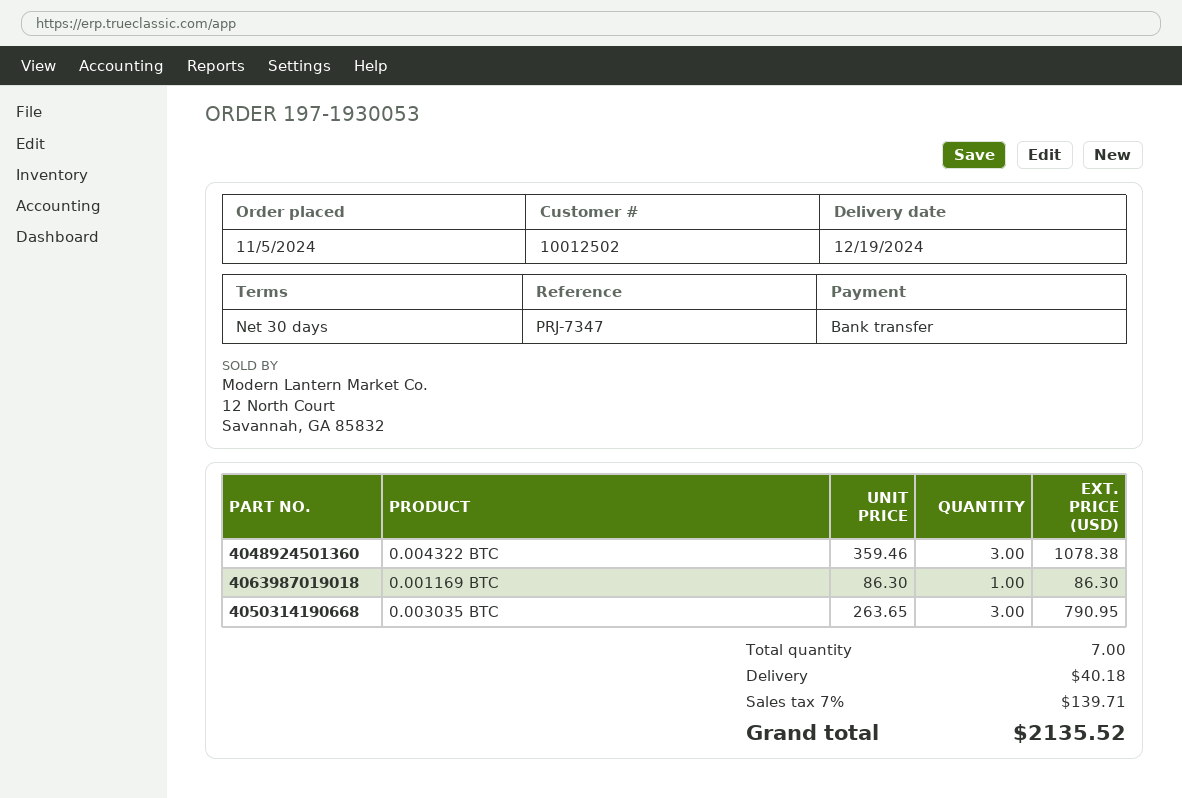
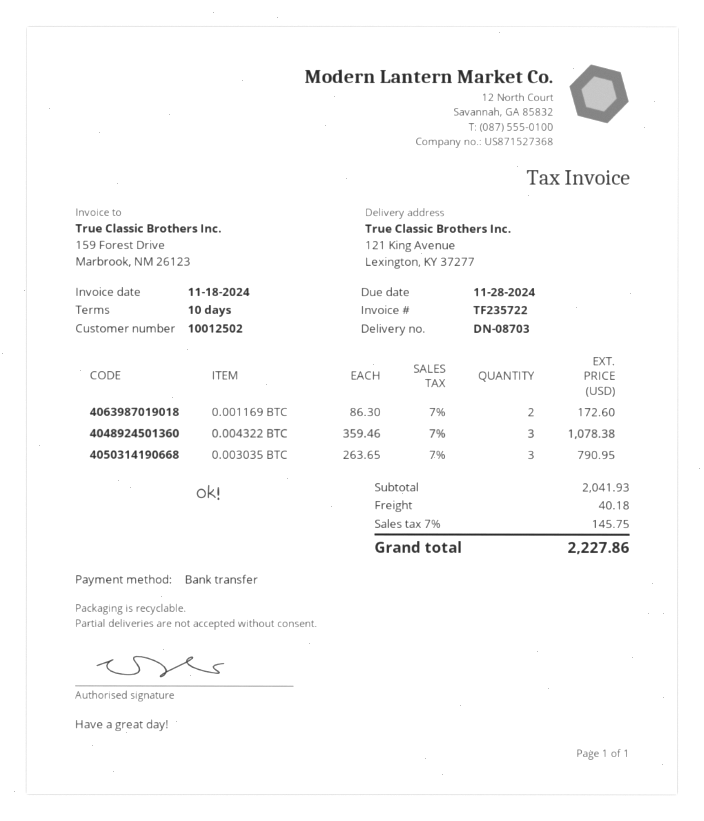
payment terms: 30 days -> 10 days
0.001169 BTC: 1 x 86.30 = 86.30 -> 2 x 86.30 = 172.60
tax: 7% = 139.71 -> 7% = 145.75
total: 2135.52 -> 2227.86

